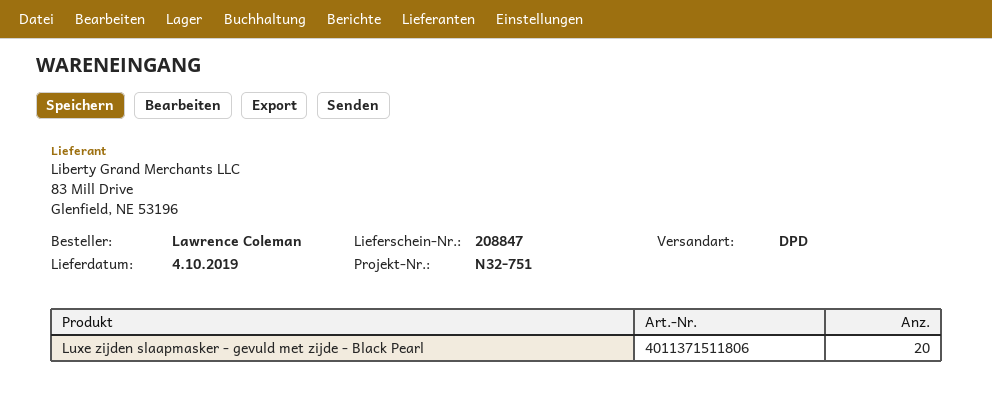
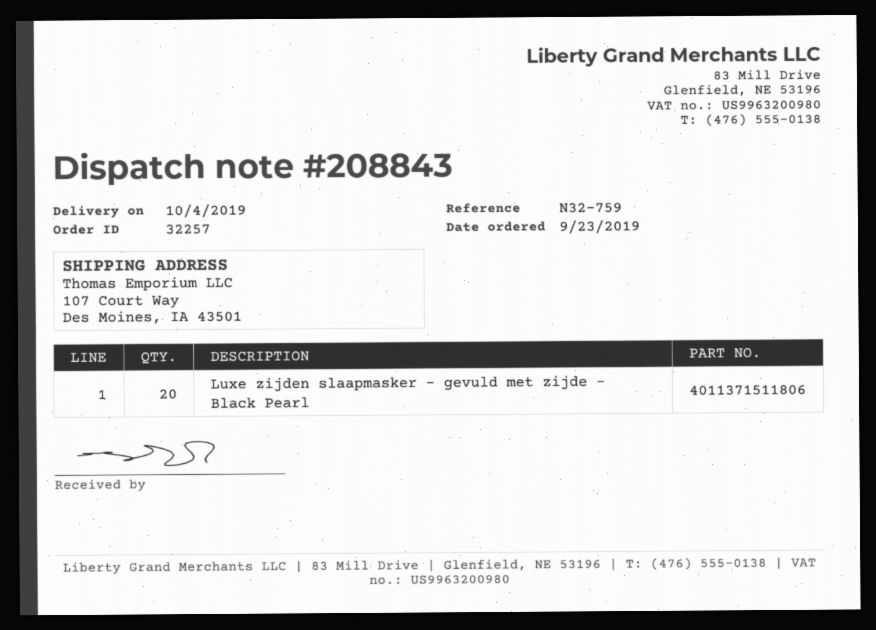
delivery note number: 208847 -> 208843
reference: N32-751 -> N32-759

